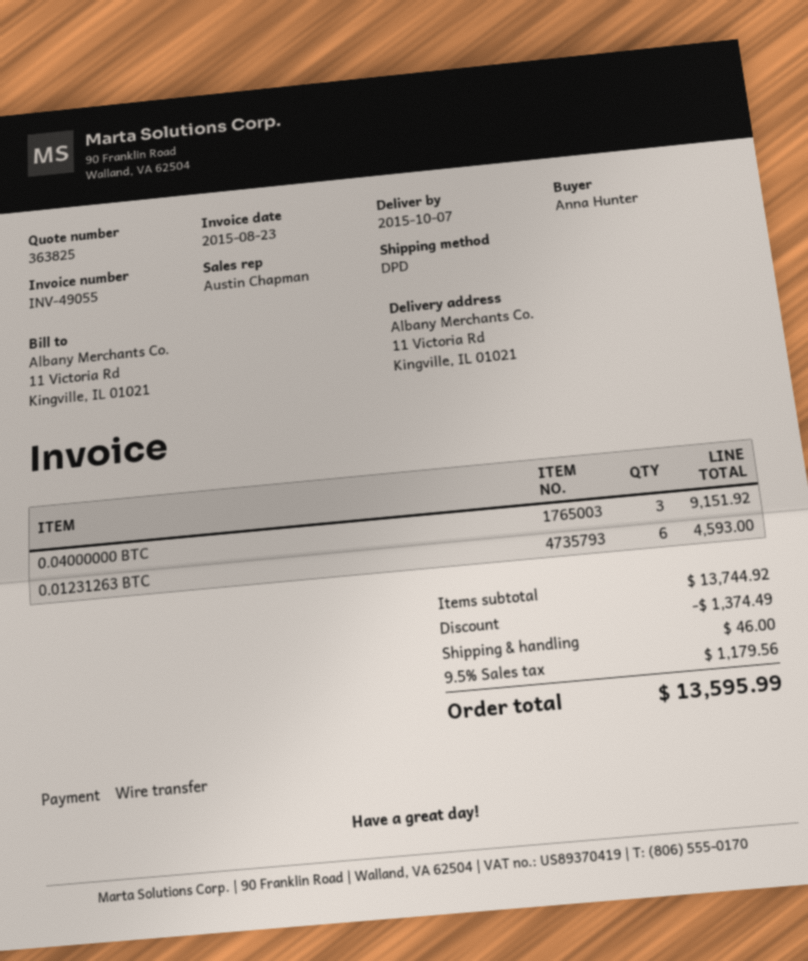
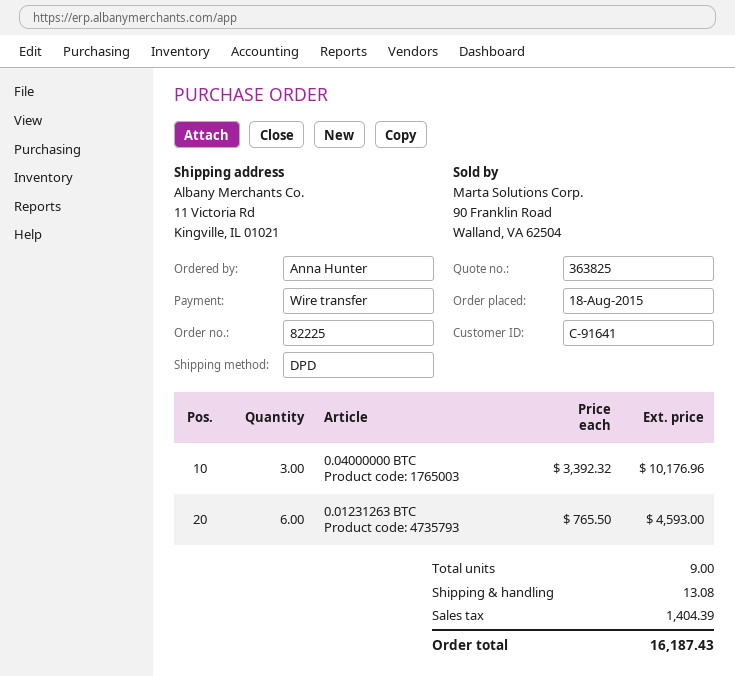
0.04000000 BTC: 3 for 9151.92 -> 3 for 10176.96
discount: 1374.49 -> none
shipping: 46.00 -> 13.08
tax: 1179.56 -> 1404.39
total: 13595.99 -> 16187.43

